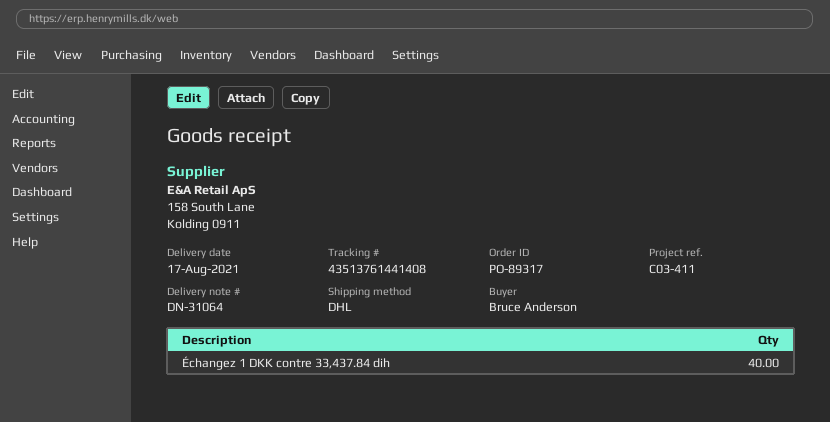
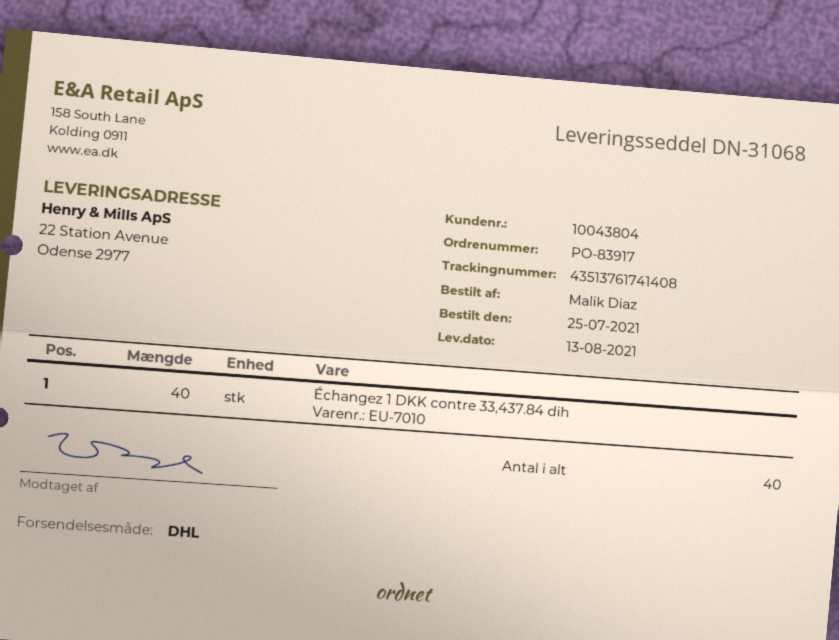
order number: PO-89317 -> PO-83917
delivery note number: DN-31064 -> DN-31068
delivery date: 2021-08-17 -> 2021-08-13
ordered by: Bruce Anderson -> Malik Diaz
tracking number: 43513761441408 -> 43513761741408

